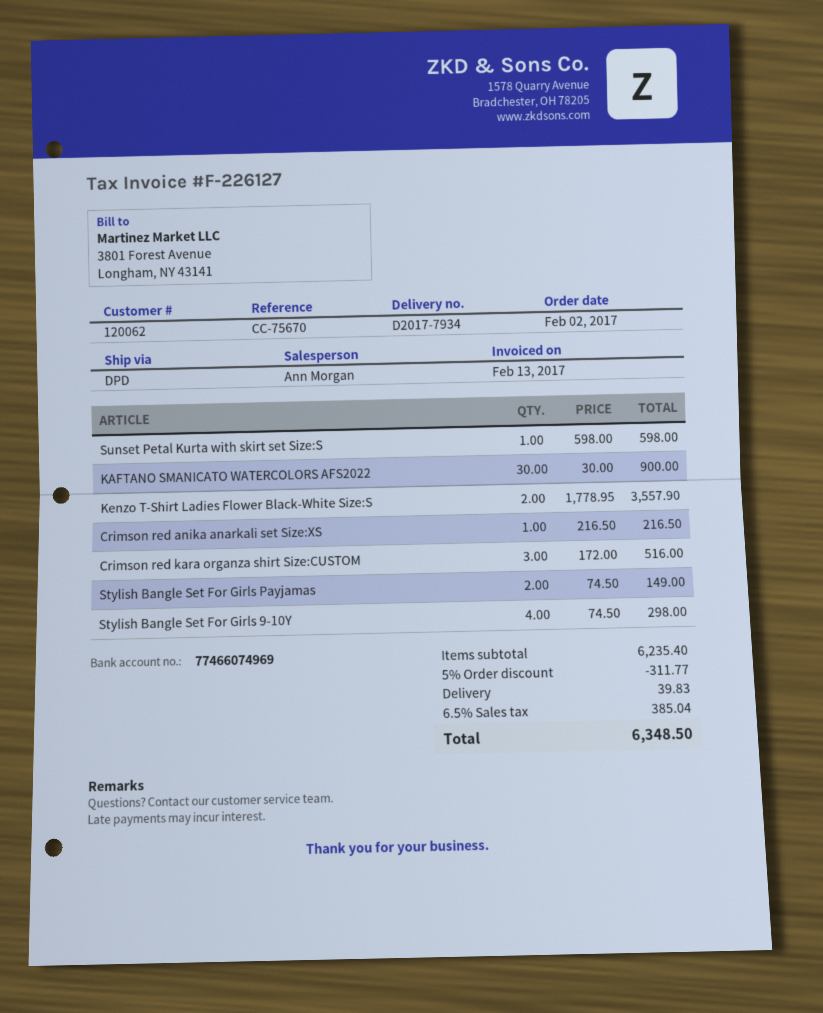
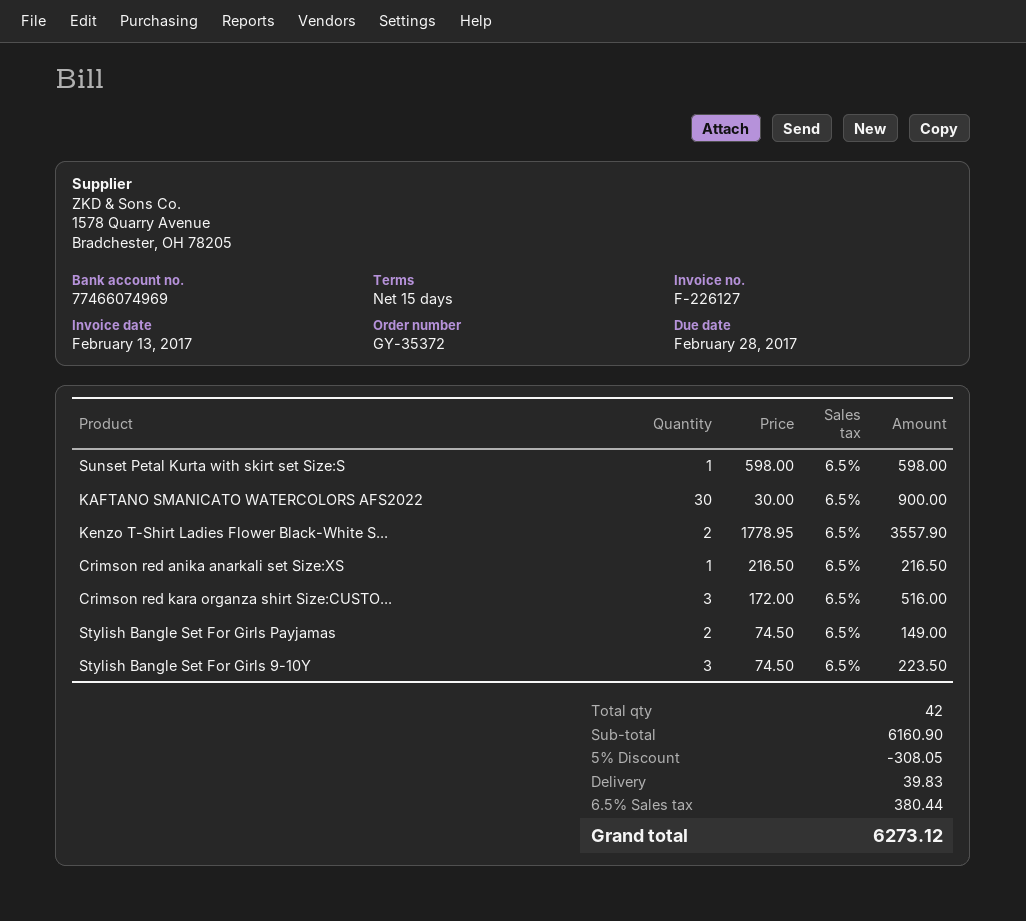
Stylish Bangle Set For Girls 9-10Y: 4 x 74.50 = 298.00 -> 3 x 74.50 = 223.50
subtotal: 6235.40 -> 6160.90
discount: 5% = 311.77 -> 5% = 308.05
tax: 6.5% = 385.04 -> 6.5% = 380.44
total: 6348.50 -> 6273.12

